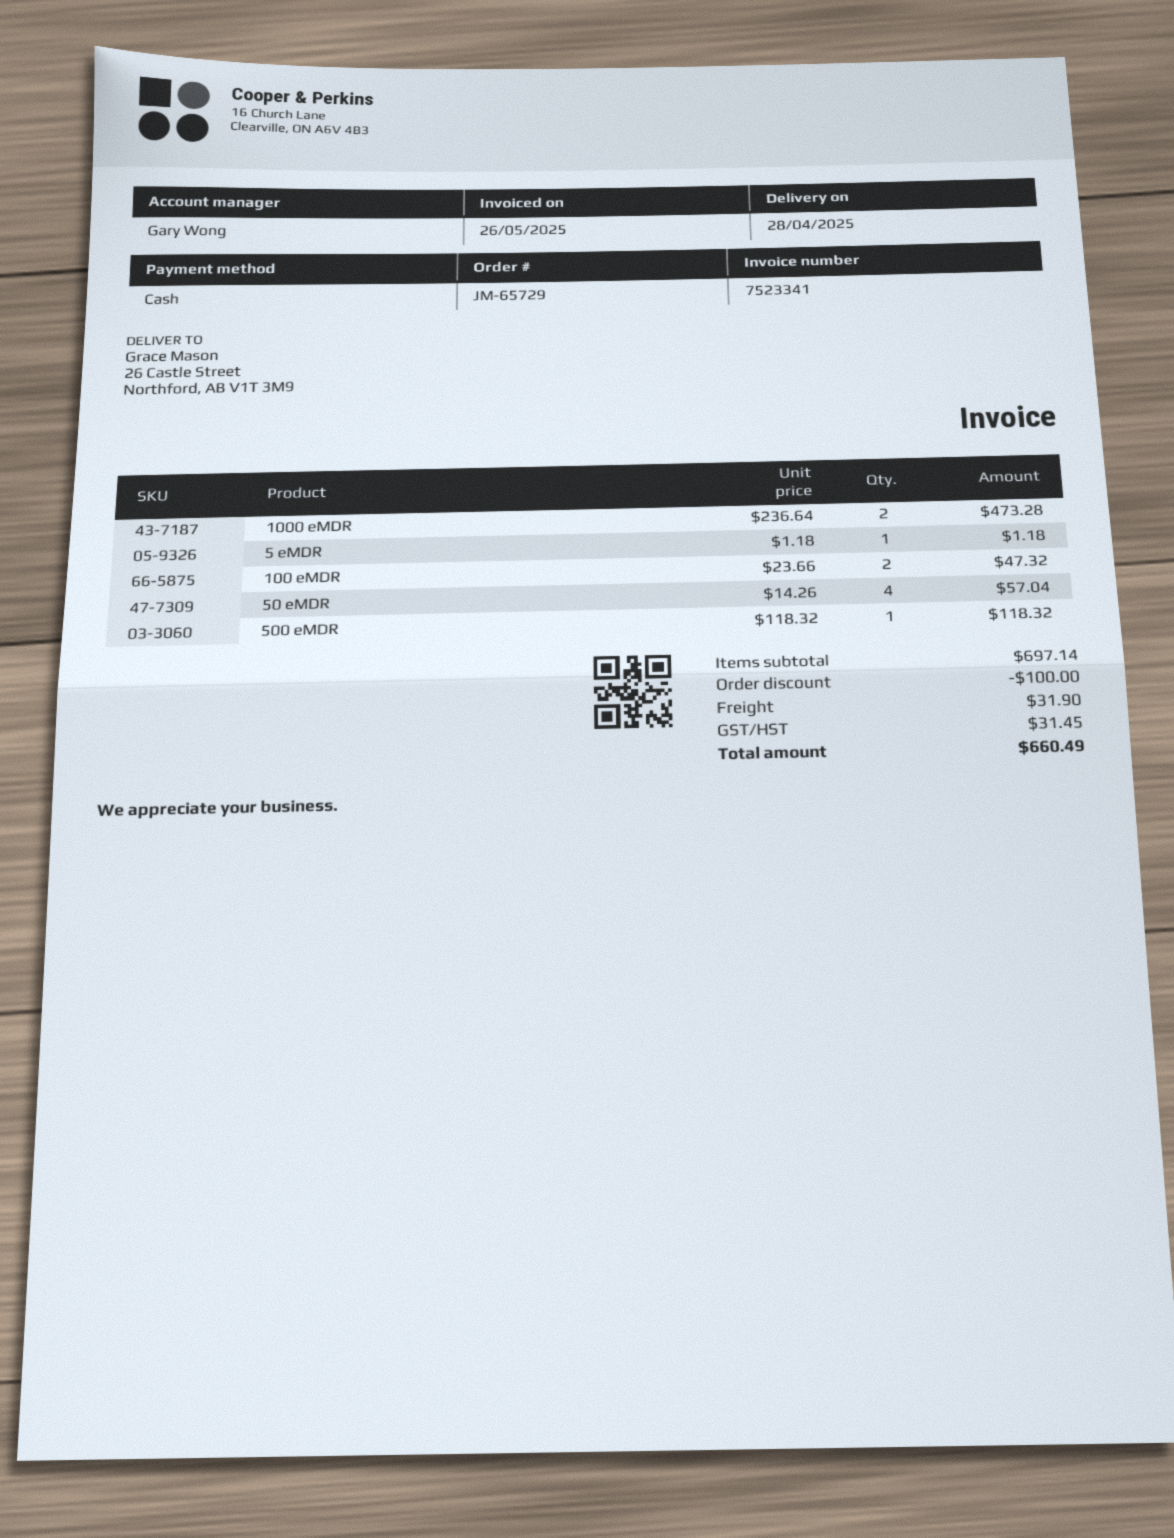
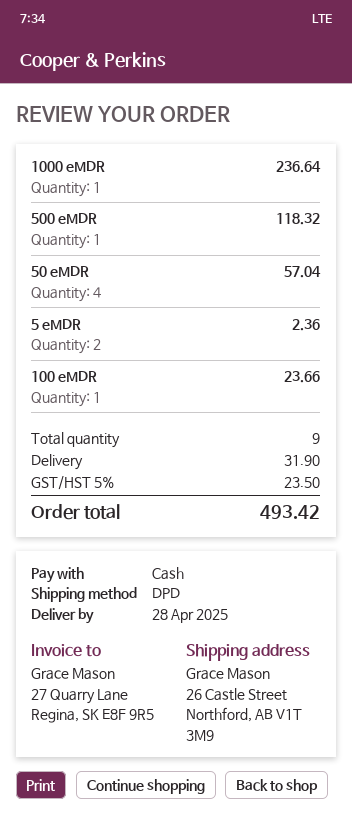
1000 eMDR: 2 for 473.28 -> 1 for 236.64
5 eMDR: 1 for 1.18 -> 2 for 2.36
100 eMDR: 2 for 47.32 -> 1 for 23.66
discount: 100.00 -> none
tax: 31.45 -> 23.50
total: 660.49 -> 493.42

